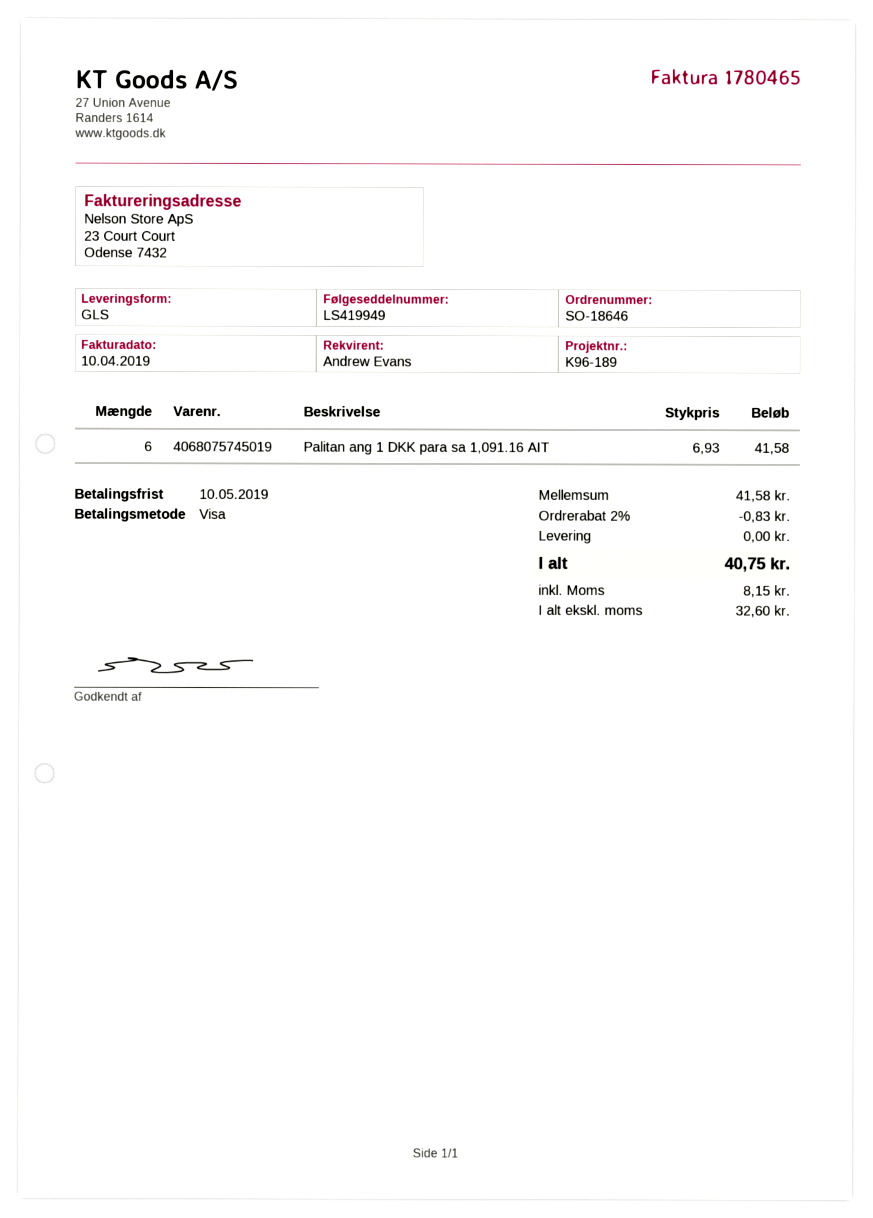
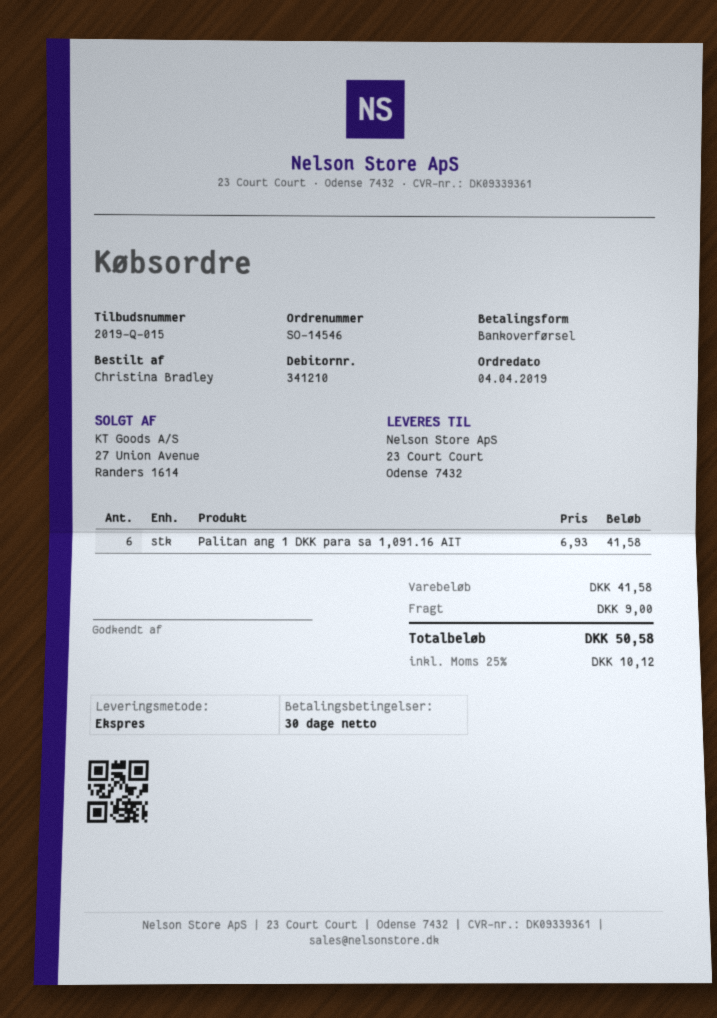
order number: SO-18646 -> SO-14546
ordered by: Andrew Evans -> Christina Bradley
payment method: Visa -> bank transfer
shipping method: GLS -> express
discount: 2% = 0.83 -> none
shipping: 0.00 -> 9.00
tax: 8.15 -> 10.12
total: 40.75 -> 50.58

